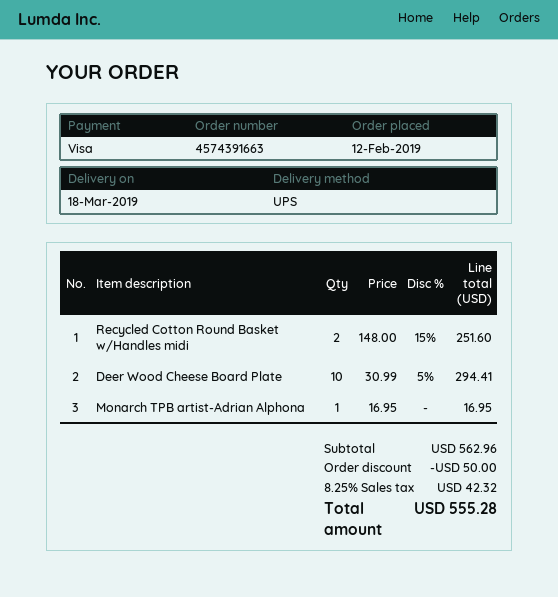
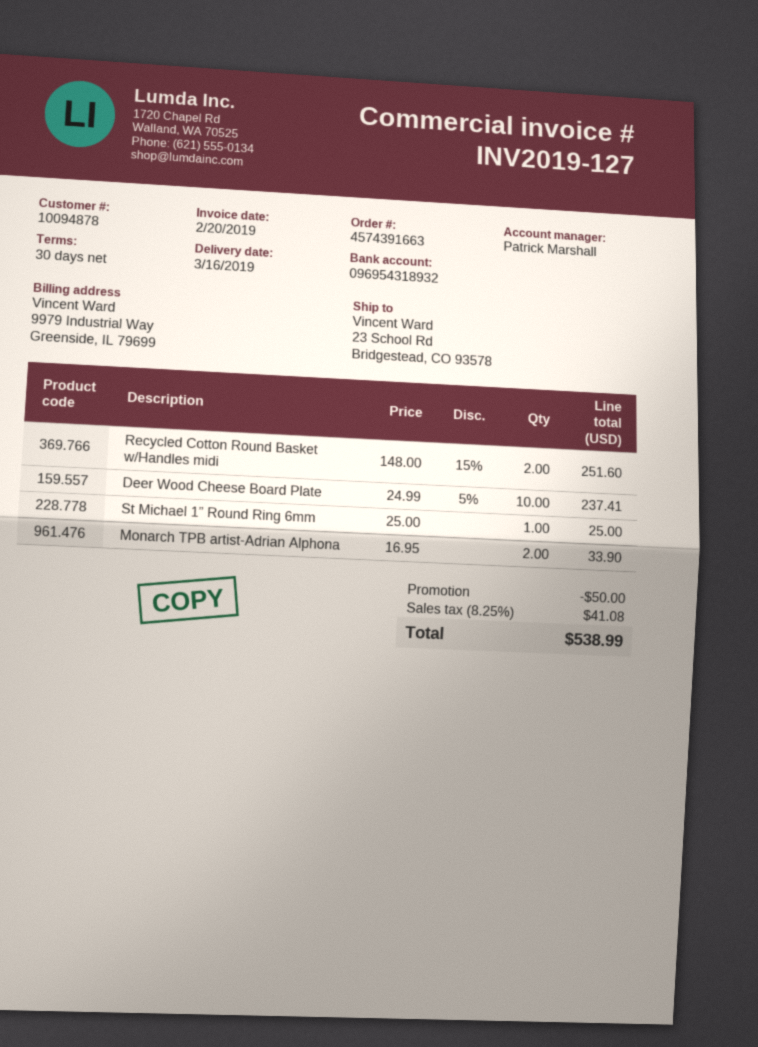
delivery date: 2019-03-18 -> 2019-03-16
Deer Wood Cheese Board Plate: 10 x 30.99 - 5% = 294.41 -> 10 x 24.99 - 5% = 237.41
Monarch TPB artist-Adrian Alphona: 1 x 16.95 = 16.95 -> 2 x 16.95 = 33.90
St Michael 1” Round Ring 6mm: none -> 1 x 25.00 = 25.00
tax: 8.25% = 42.32 -> 8.25% = 41.08
total: 555.28 -> 538.99

